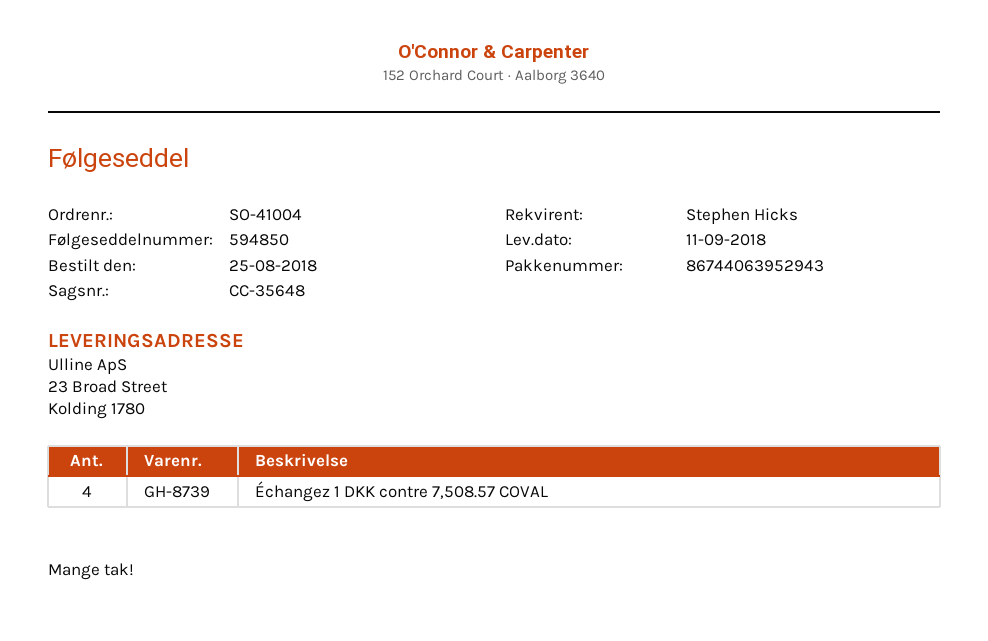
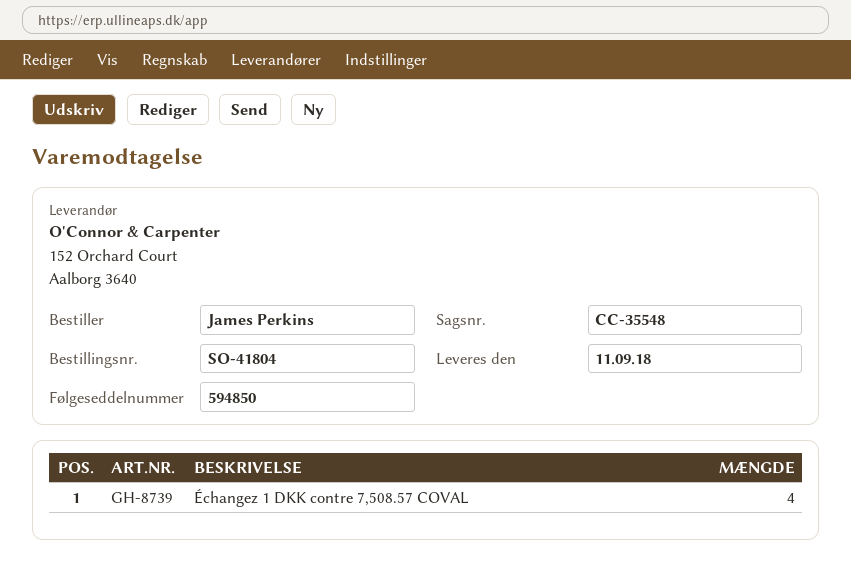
order number: SO-41004 -> SO-41804
reference: CC-35648 -> CC-35548
ordered by: Stephen Hicks -> James Perkins

